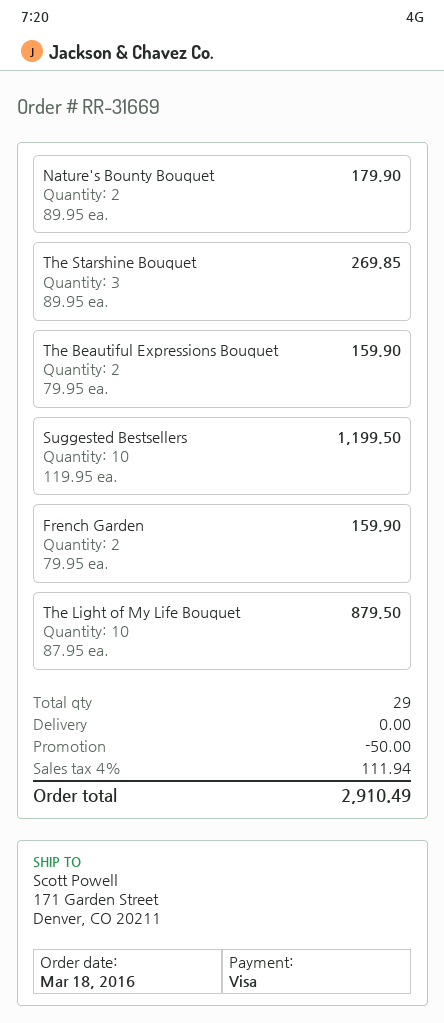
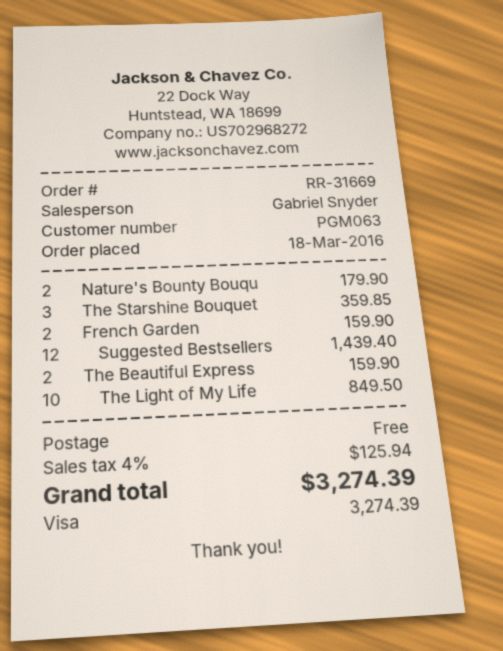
The Starshine Bouquet: 3 for 269.85 -> 3 for 359.85
Suggested Bestsellers: 10 for 1199.50 -> 12 for 1439.40
The Light of My Life Bouquet: 10 for 879.50 -> 10 for 849.50
discount: 50.00 -> none
tax: 4% = 111.94 -> 4% = 125.94
total: 2910.49 -> 3274.39

